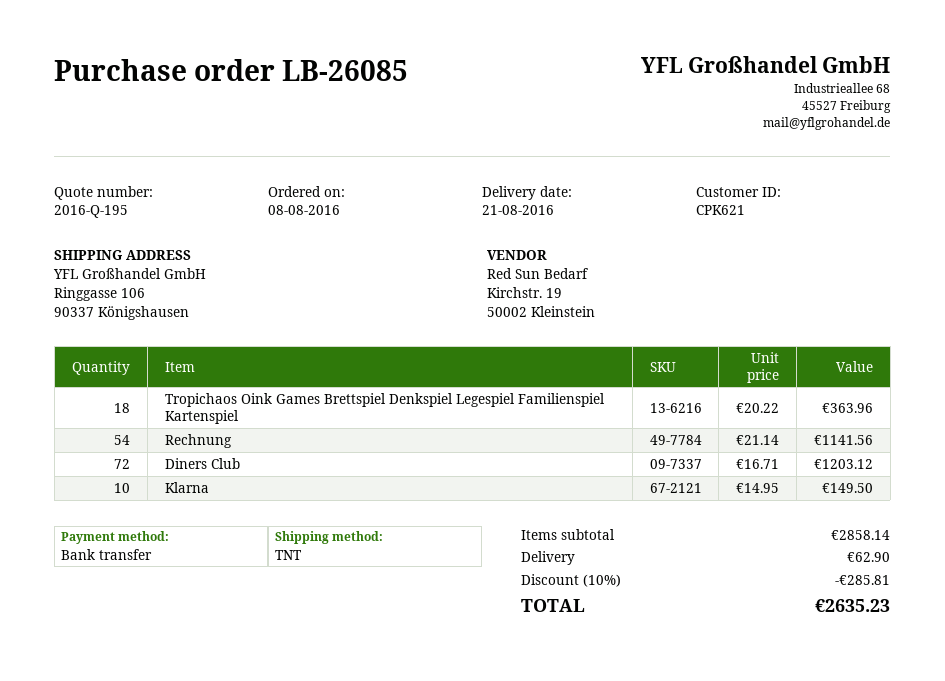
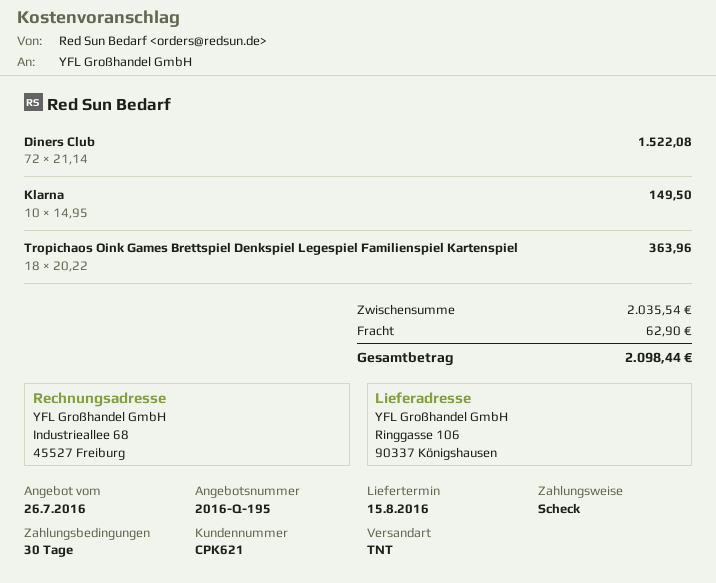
delivery date: 2016-08-21 -> 2016-08-15
payment method: bank transfer -> cheque
Rechnung: 54 x 21.14 = 1141.56 -> none
Diners Club: 72 x 16.71 = 1203.12 -> 72 x 21.14 = 1522.08
subtotal: 2858.14 -> 2035.54
discount: 10% = 285.81 -> none
total: 2635.23 -> 2098.44

